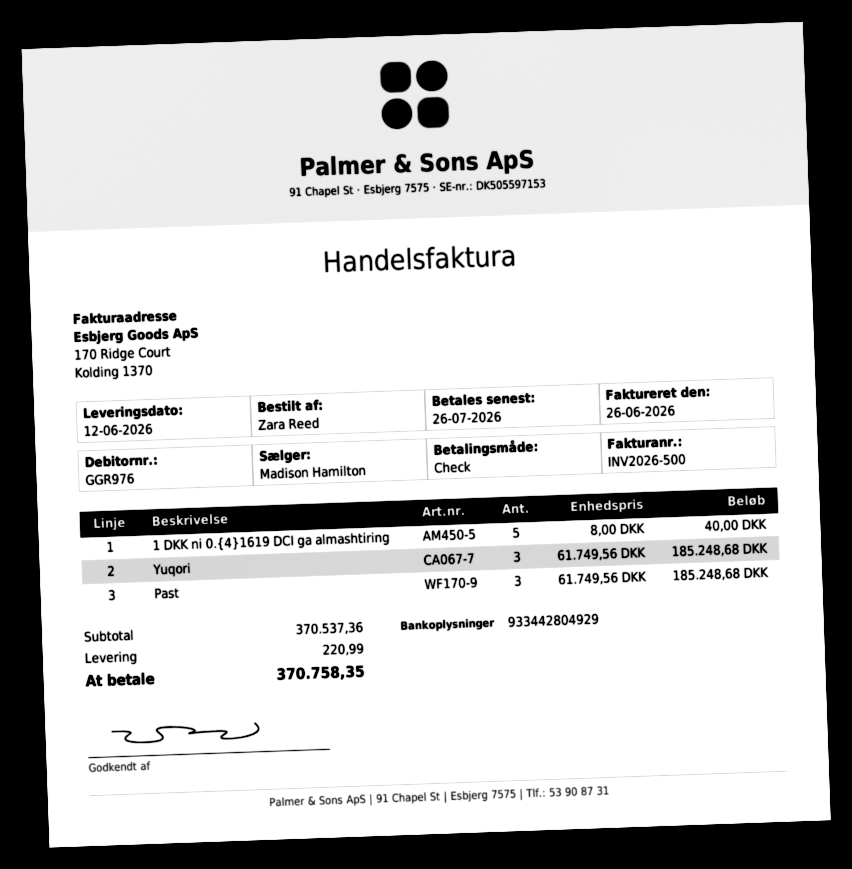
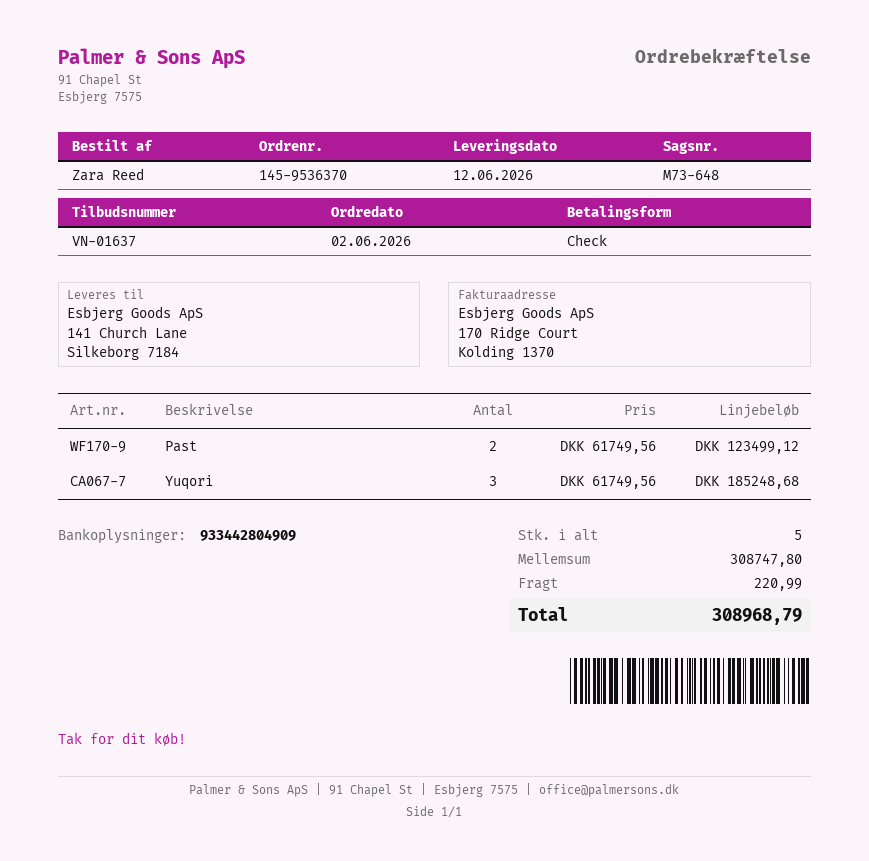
bank account: 933442804929 -> 933442804909
1 DKK ni 0.{4}1619 DCI ga almashtiring: 5 x 8.00 = 40.00 -> none
Past: 3 x 61749.56 = 185248.68 -> 2 x 61749.56 = 123499.12
subtotal: 370537.36 -> 308747.80
total: 370758.35 -> 308968.79

